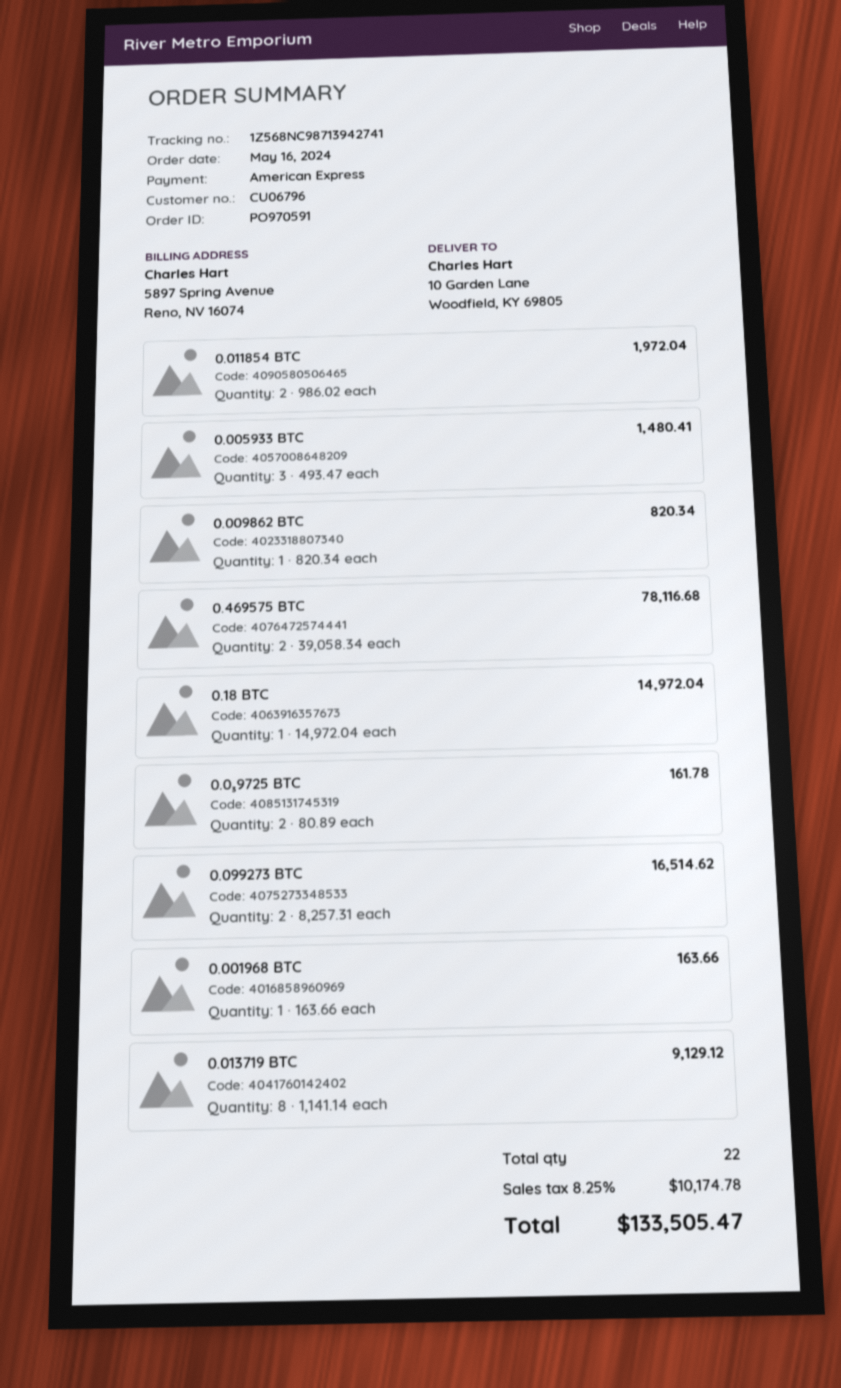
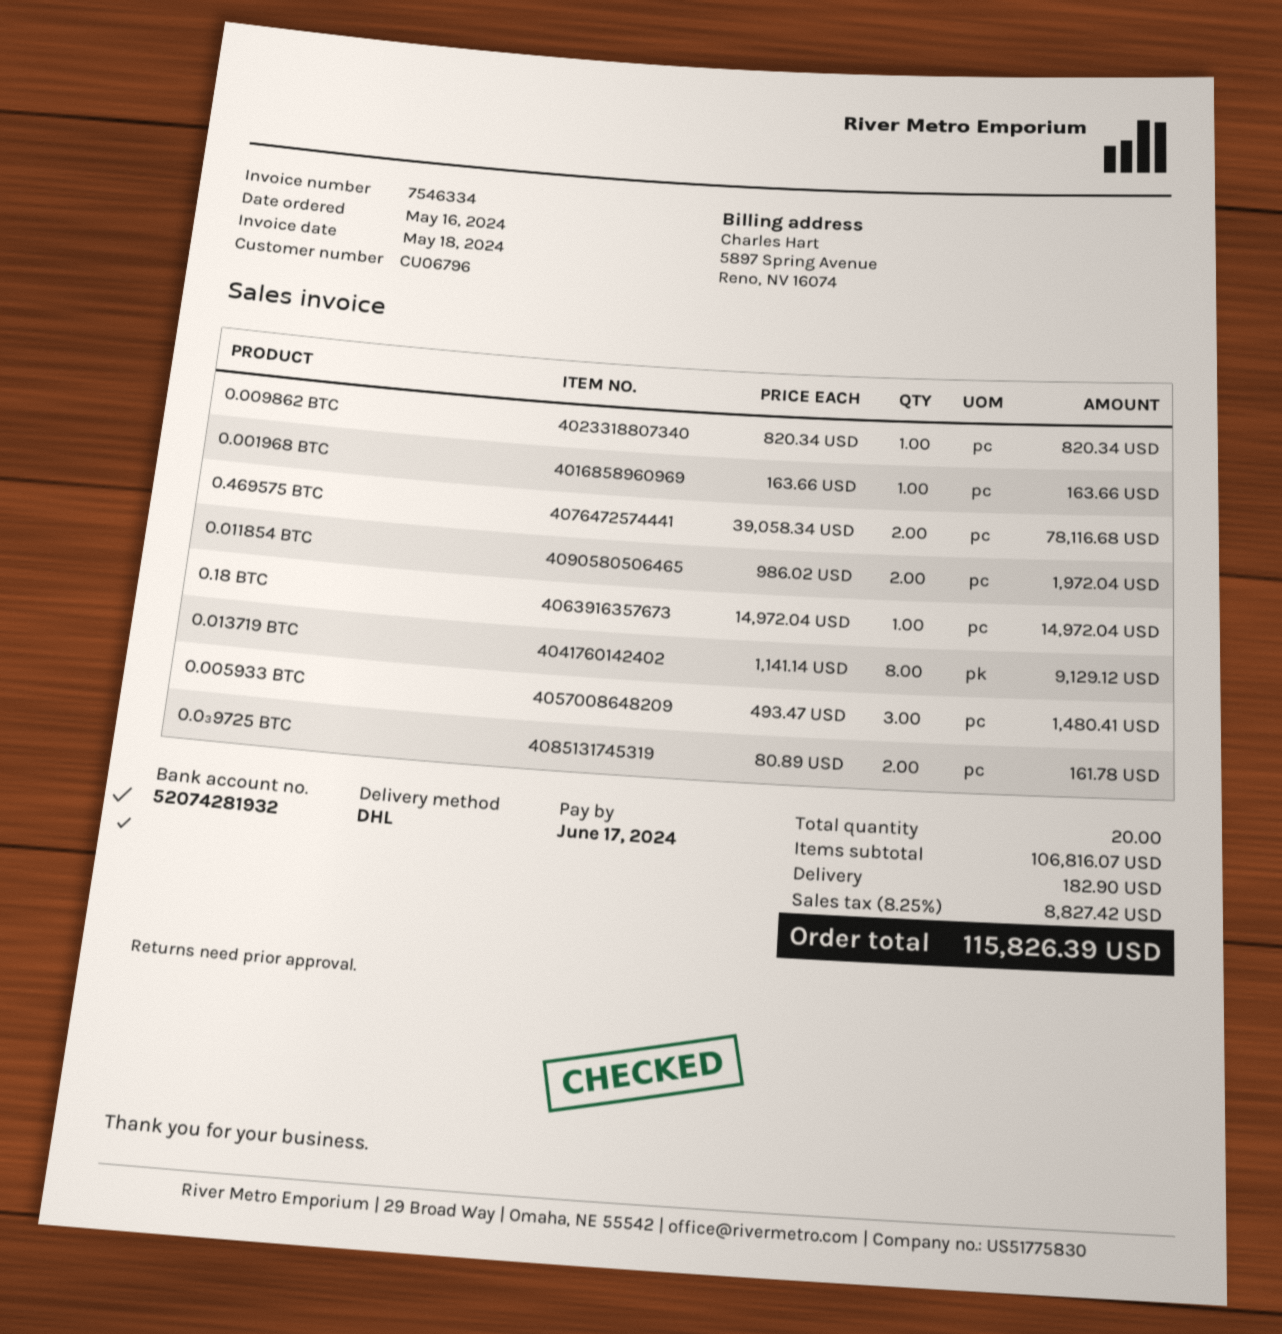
0.099273 BTC: 2 x 8257.31 = 16514.62 -> none
total quantity: 22 -> 20
shipping: none -> 182.90
tax: 8.25% = 10174.78 -> 8.25% = 8827.42
total: 133505.47 -> 115826.39

